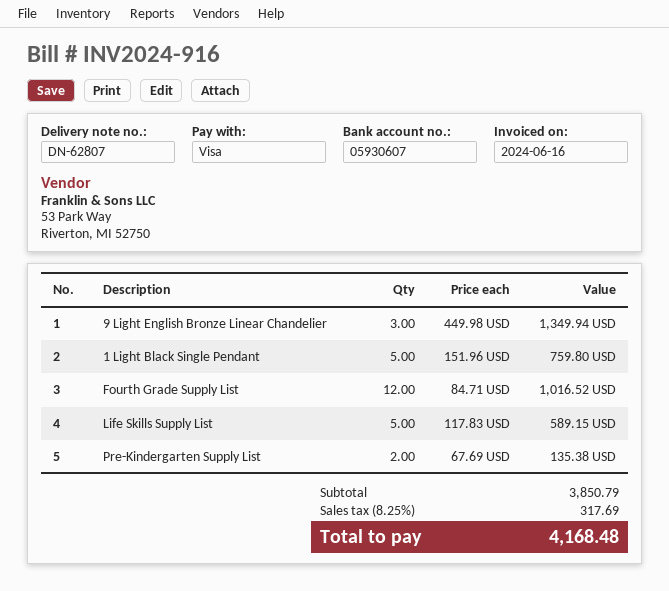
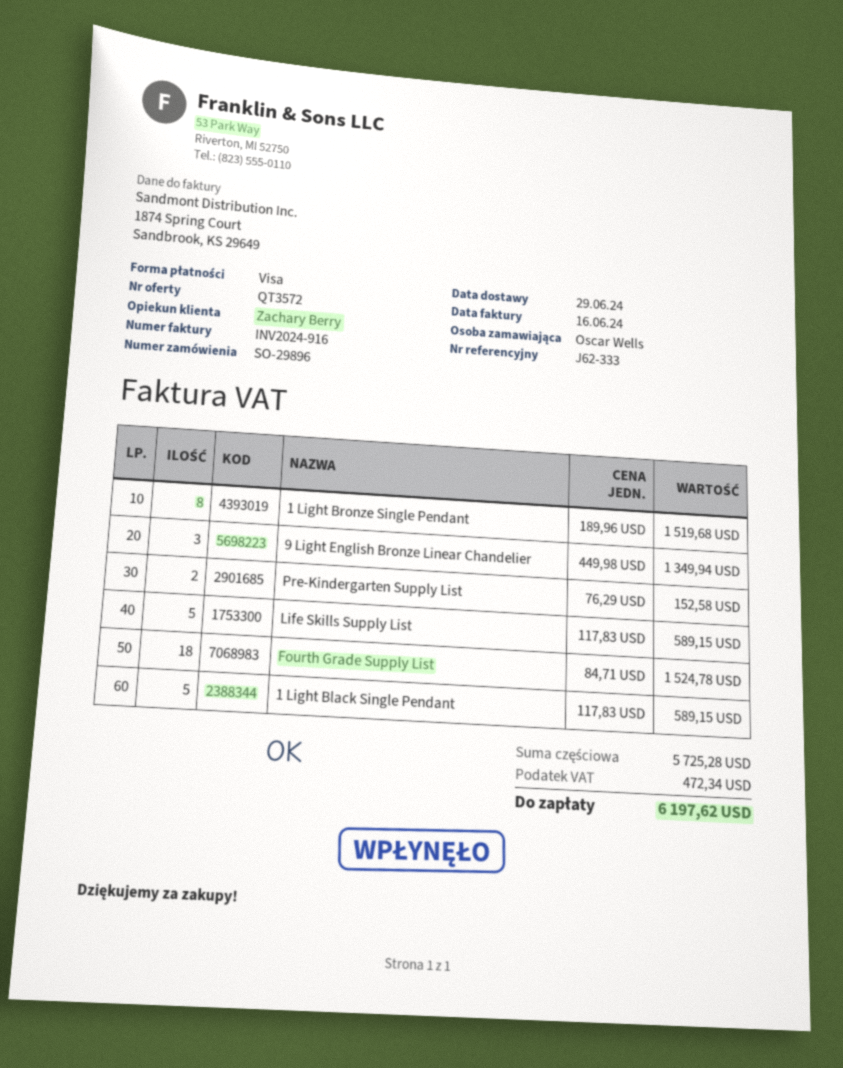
1 Light Black Single Pendant: 5 x 151.96 = 759.80 -> 5 x 117.83 = 589.15
Fourth Grade Supply List: 12 x 84.71 = 1016.52 -> 18 x 84.71 = 1524.78
Pre-Kindergarten Supply List: 2 x 67.69 = 135.38 -> 2 x 76.29 = 152.58
1 Light Bronze Single Pendant: none -> 8 x 189.96 = 1519.68
subtotal: 3850.79 -> 5725.28
tax: 317.69 -> 472.34
total: 4168.48 -> 6197.62

